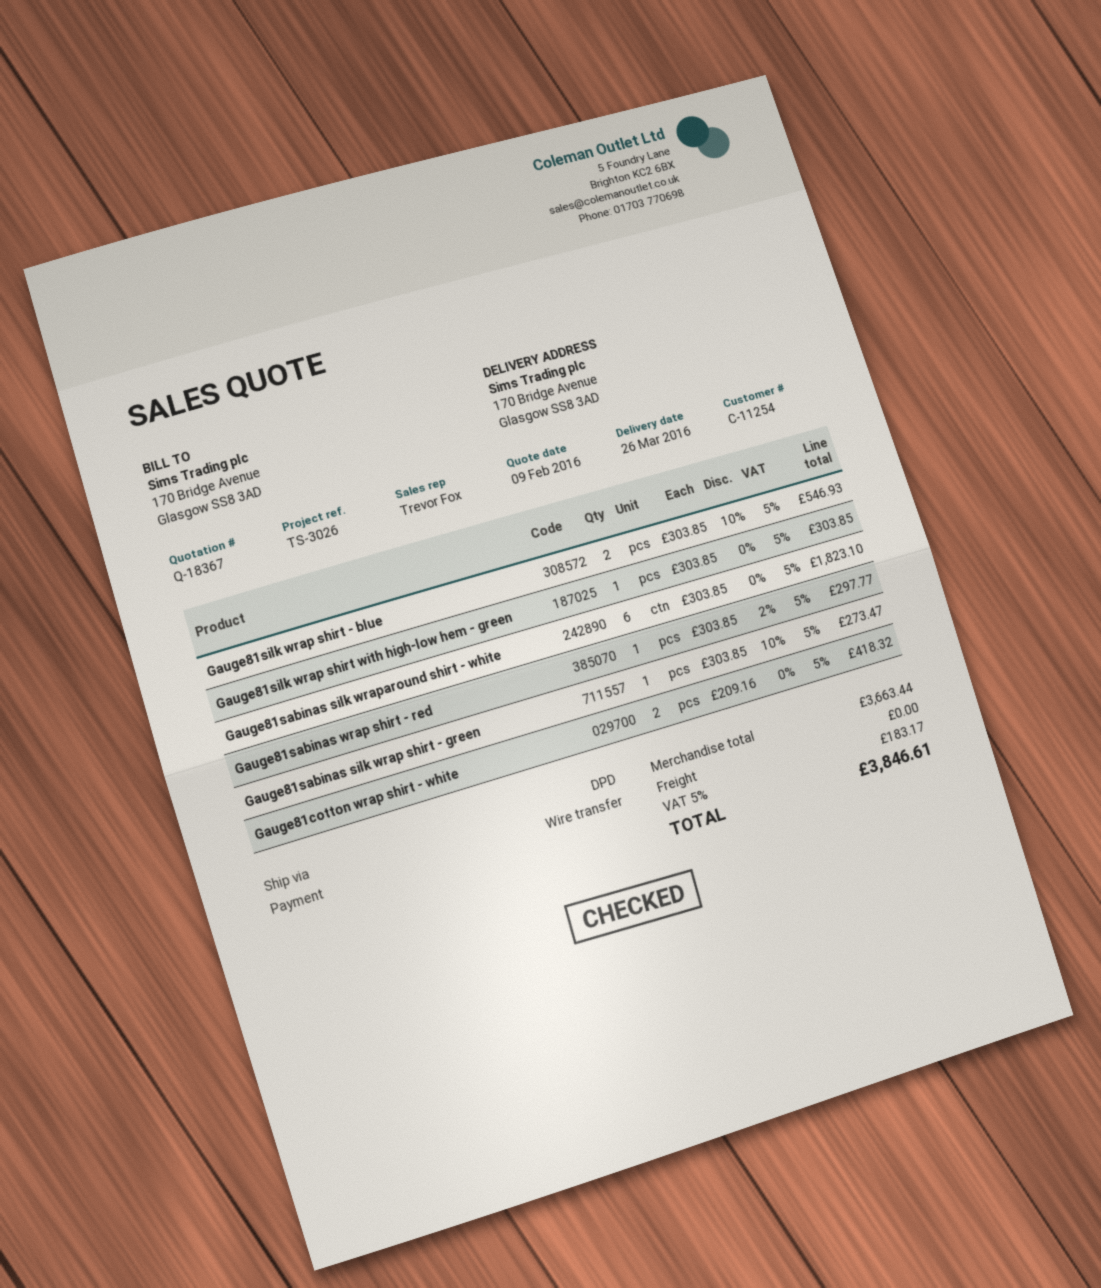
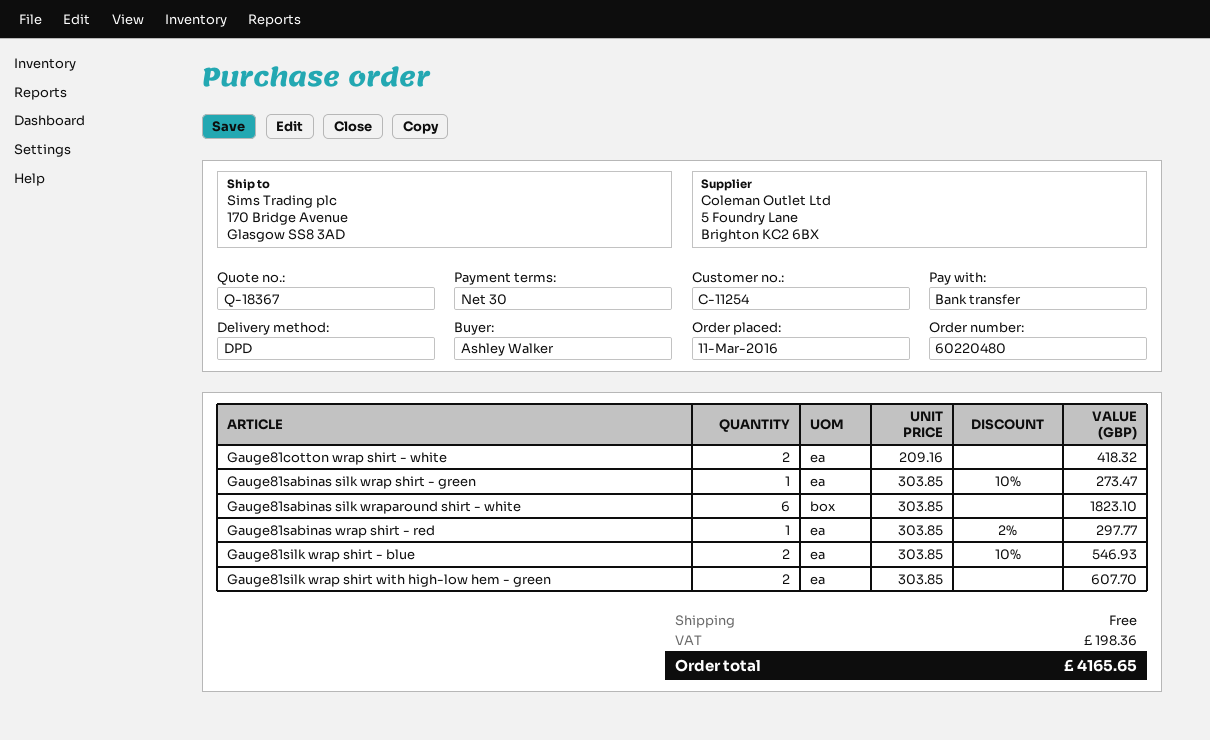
Gauge81silk wrap shirt with high-low hem - green: 1 x 303.85 = 303.85 -> 2 x 303.85 = 607.70
tax: 183.17 -> 198.36
total: 3846.61 -> 4165.65

